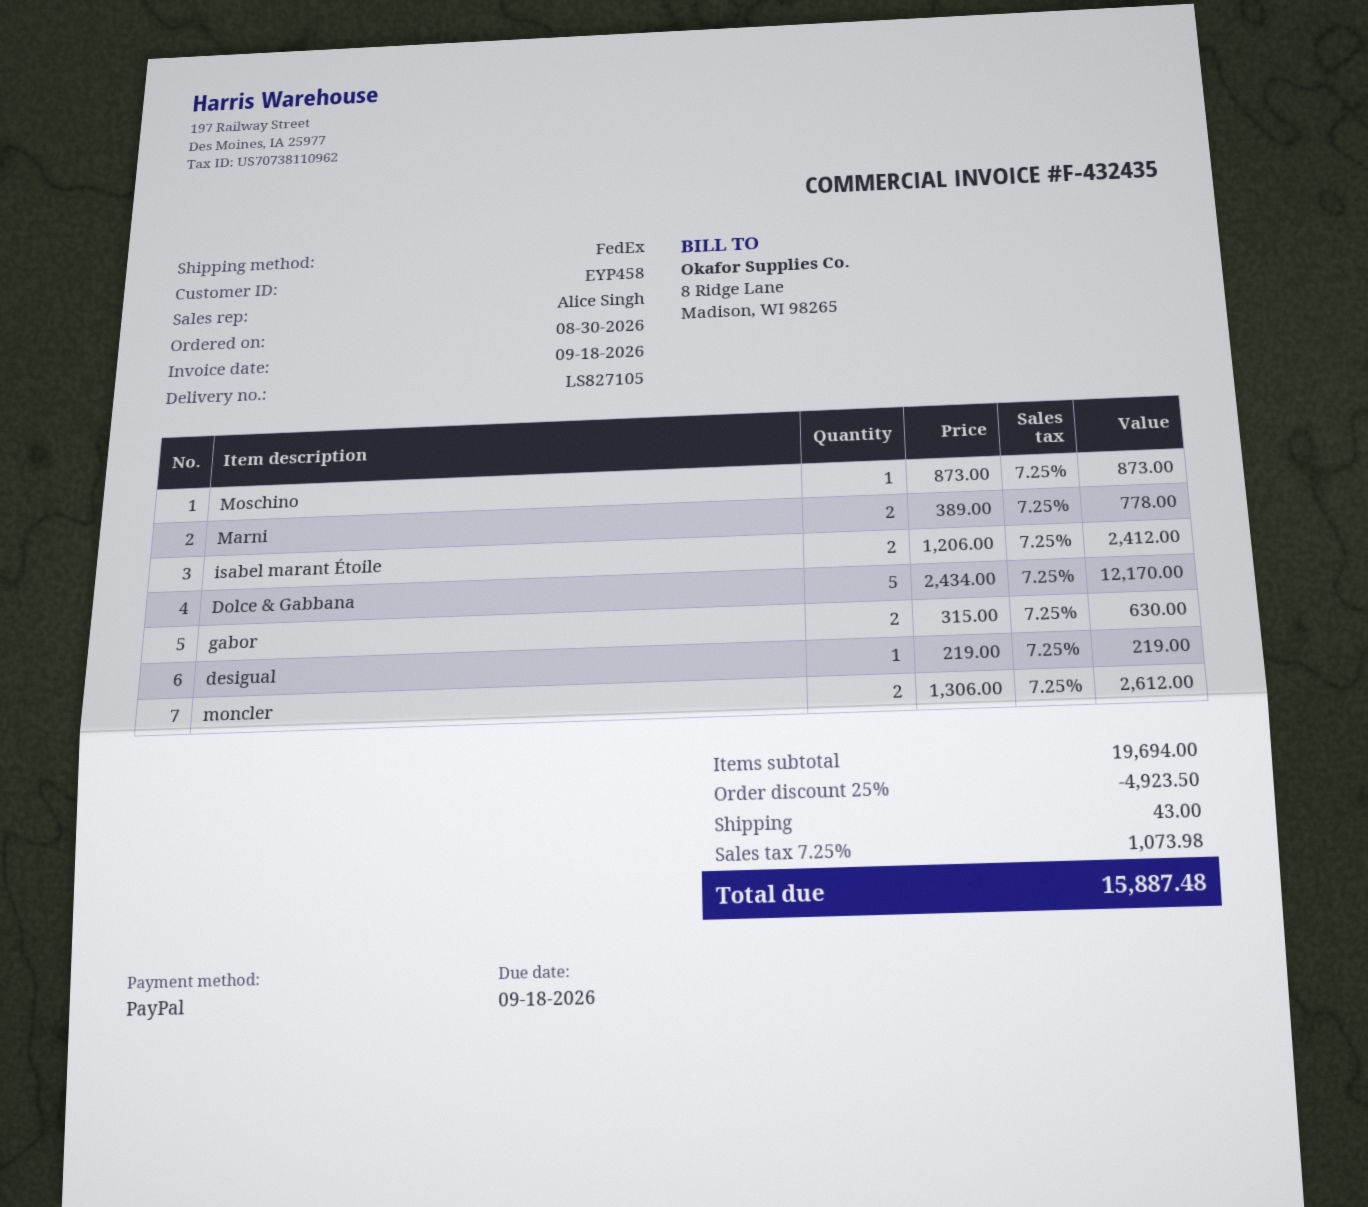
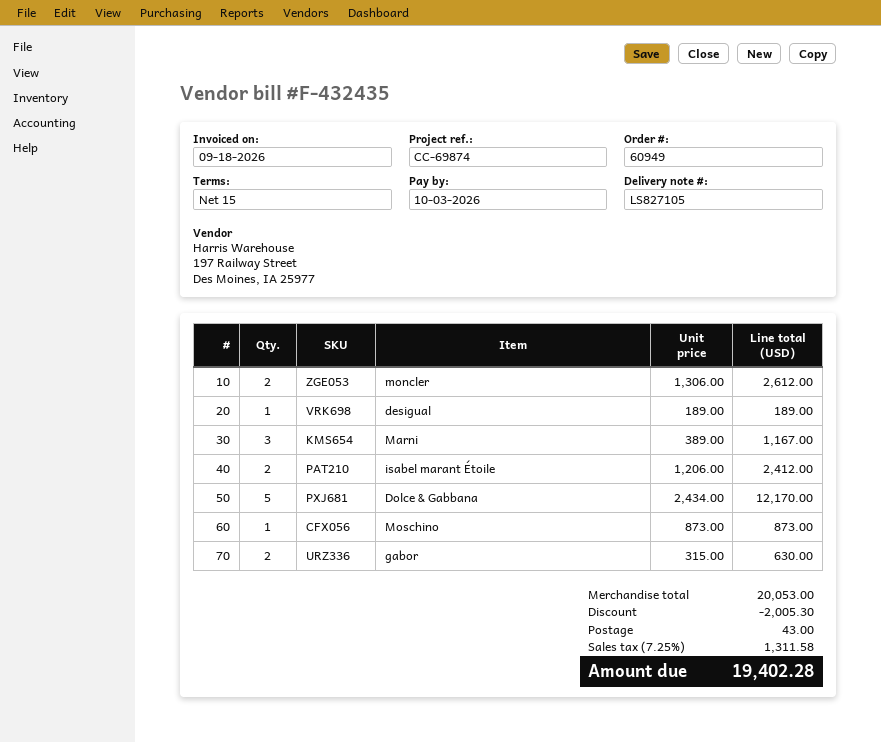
due date: 2026-09-18 -> 2026-10-03
Marni: 2 x 389.00 = 778.00 -> 3 x 389.00 = 1167.00
desigual: 1 x 219.00 = 219.00 -> 1 x 189.00 = 189.00
subtotal: 19694.00 -> 20053.00
discount: 4923.50 -> 2005.30
tax: 7.25% = 1073.98 -> 7.25% = 1311.58
total: 15887.48 -> 19402.28

